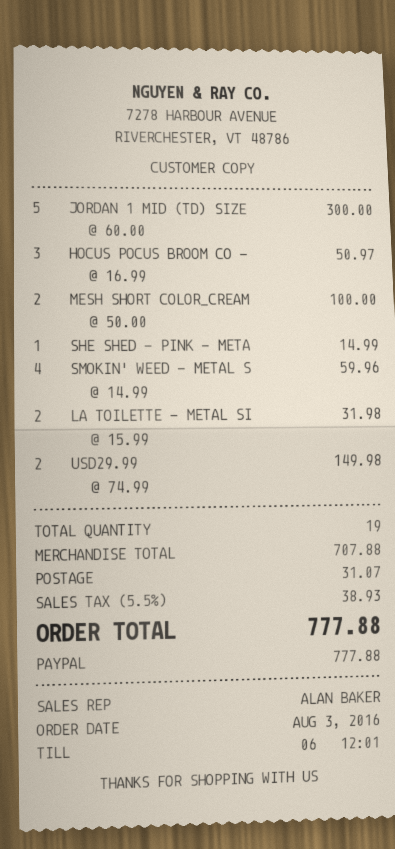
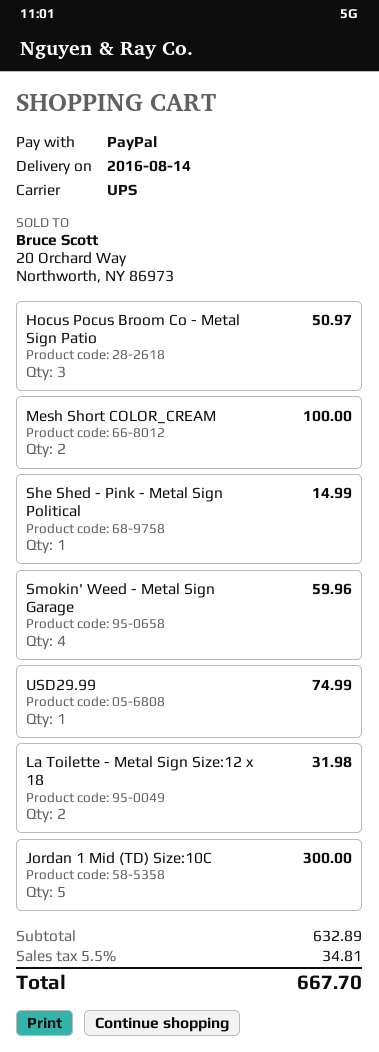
USD29.99: 2 for 149.98 -> 1 for 74.99
subtotal: 707.88 -> 632.89
shipping: 31.07 -> none
tax: 5.5% = 38.93 -> 5.5% = 34.81
total: 777.88 -> 667.70

